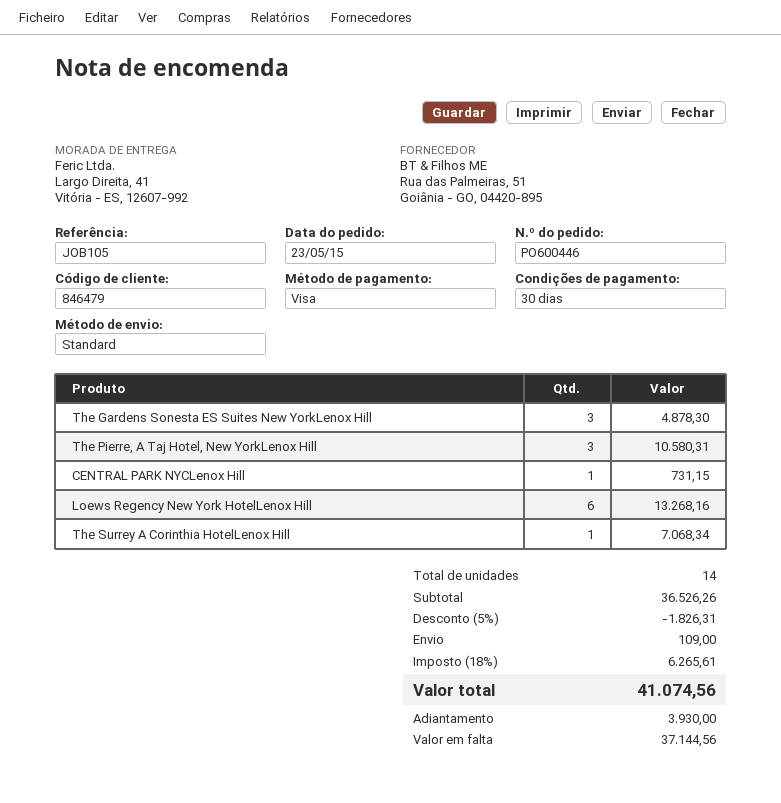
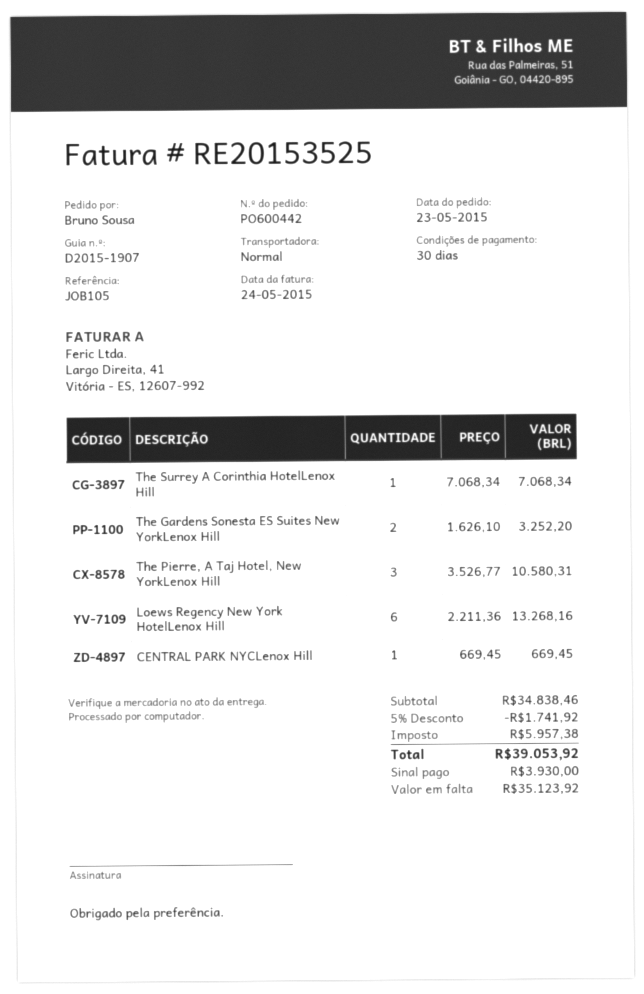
order number: PO600446 -> PO600442
The Gardens Sonesta ES Suites New YorkLenox Hill: 3 for 4878.30 -> 2 for 3252.20
CENTRAL PARK NYCLenox Hill: 1 for 731.15 -> 1 for 669.45
subtotal: 36526.26 -> 34838.46
discount: 5% = 1826.31 -> 5% = 1741.92
shipping: 109.00 -> none
tax: 6265.61 -> 5957.38
total: 41074.56 -> 39053.92
balance: 37144.56 -> 35123.92

